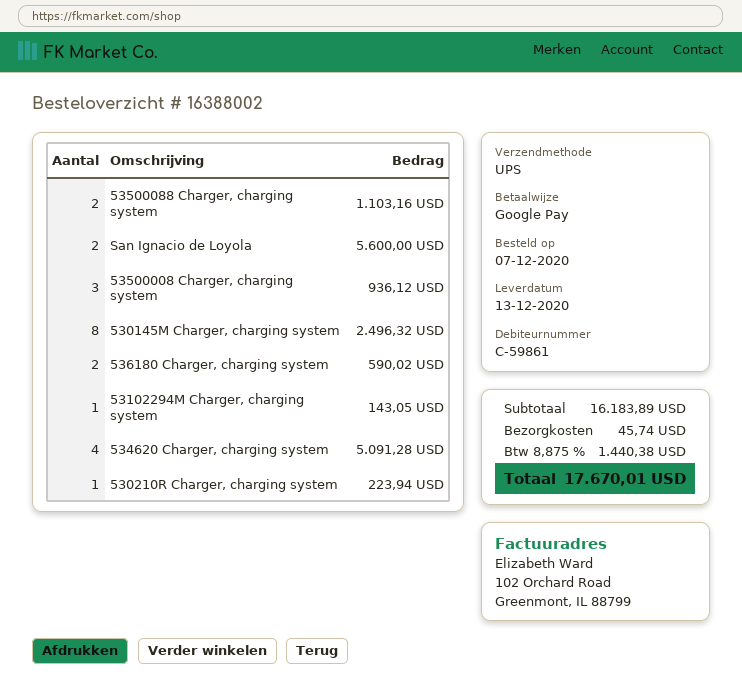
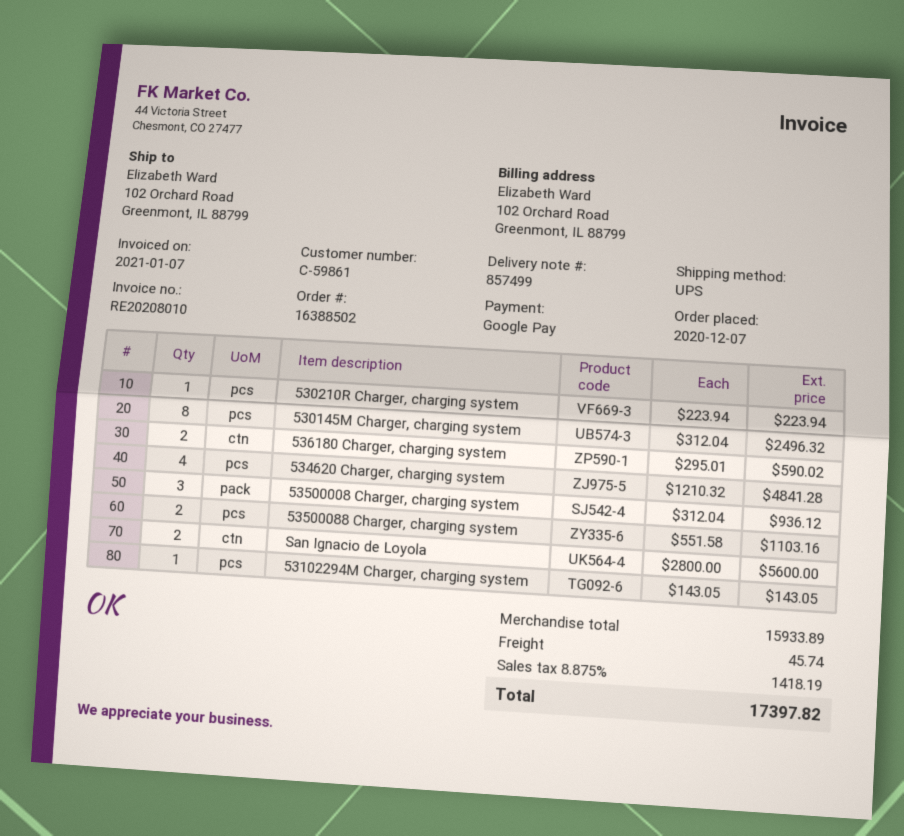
order number: 16388002 -> 16388502
534620 Charger, charging system: 4 for 5091.28 -> 4 for 4841.28
subtotal: 16183.89 -> 15933.89
tax: 8.875% = 1440.38 -> 8.875% = 1418.19
total: 17670.01 -> 17397.82

